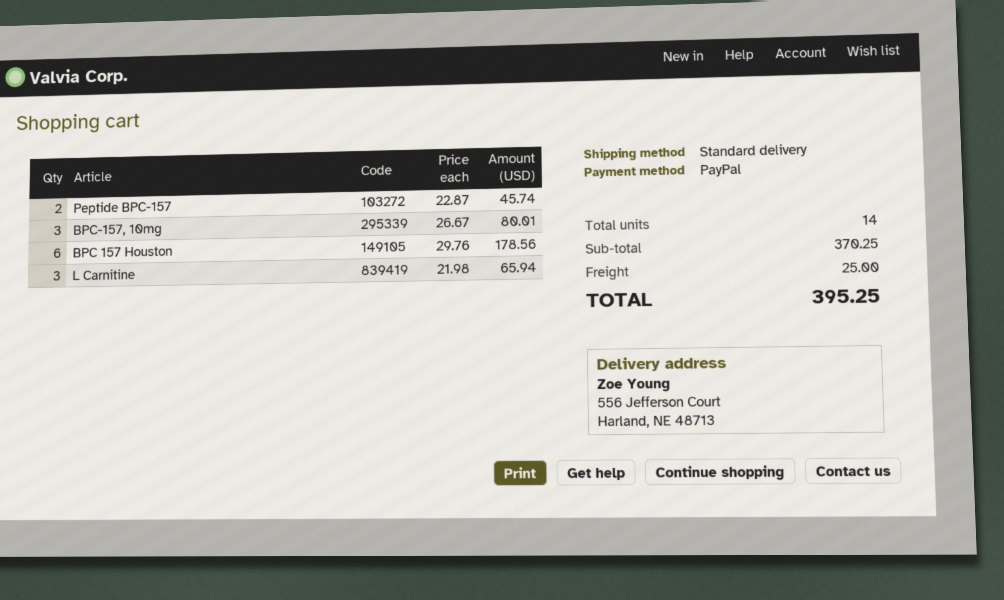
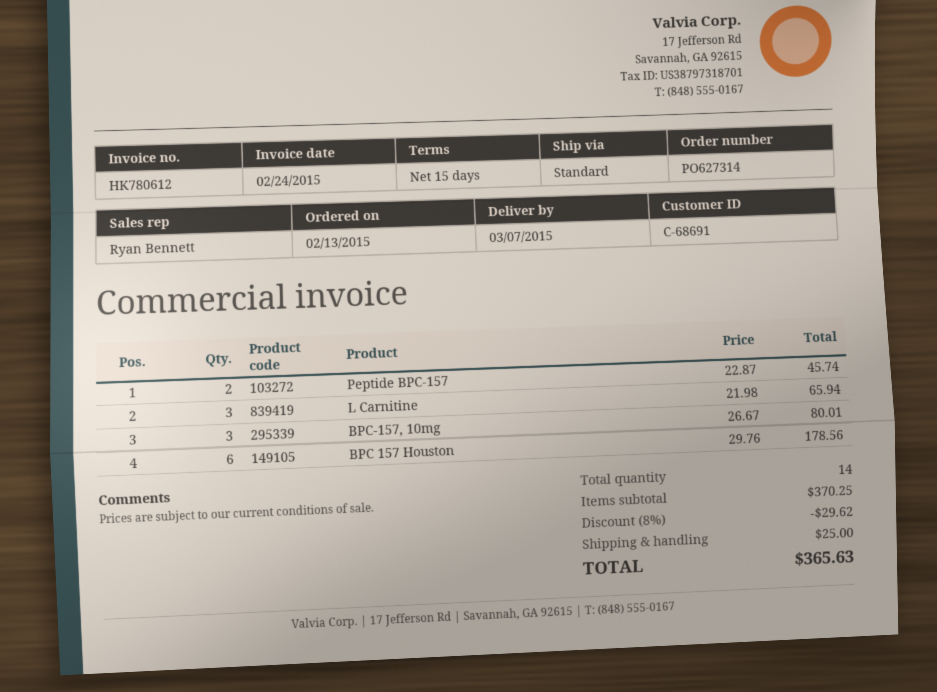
discount: none -> 8% = 29.62
total: 395.25 -> 365.63

